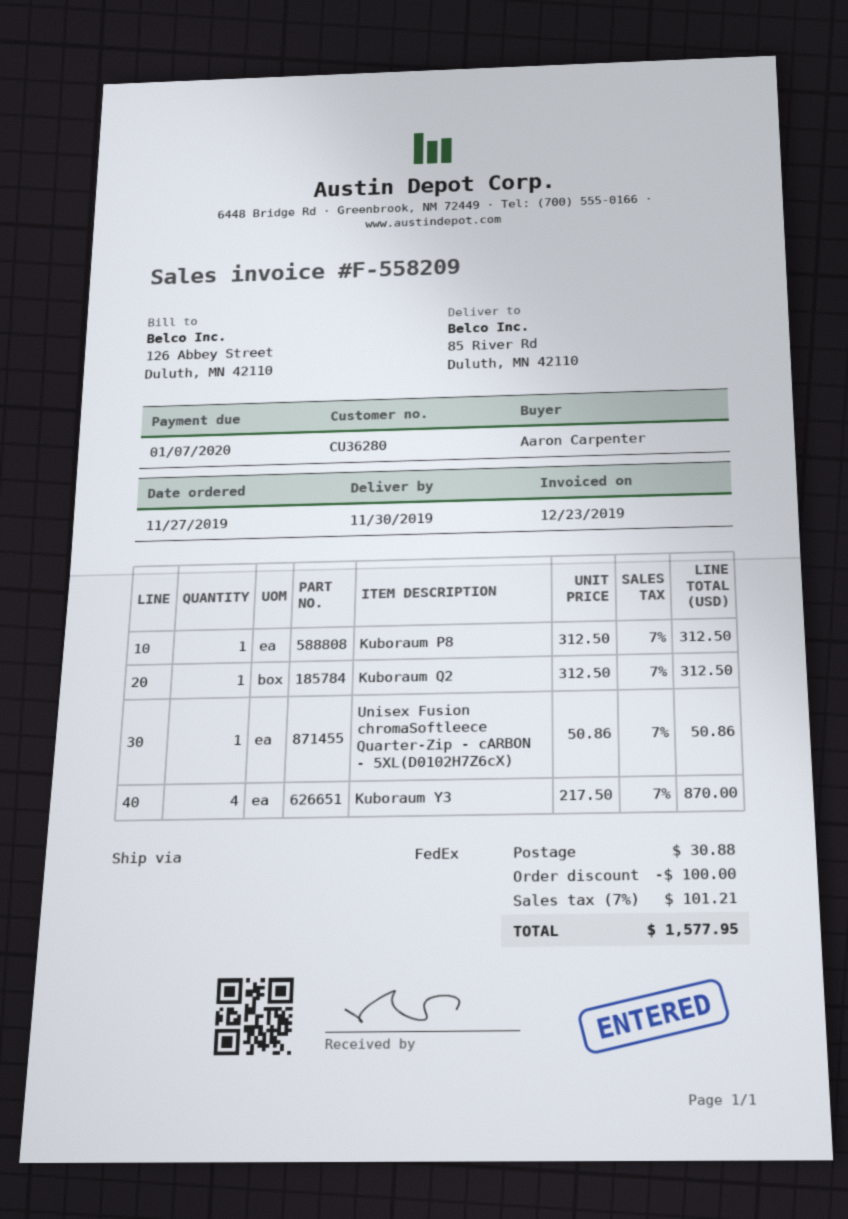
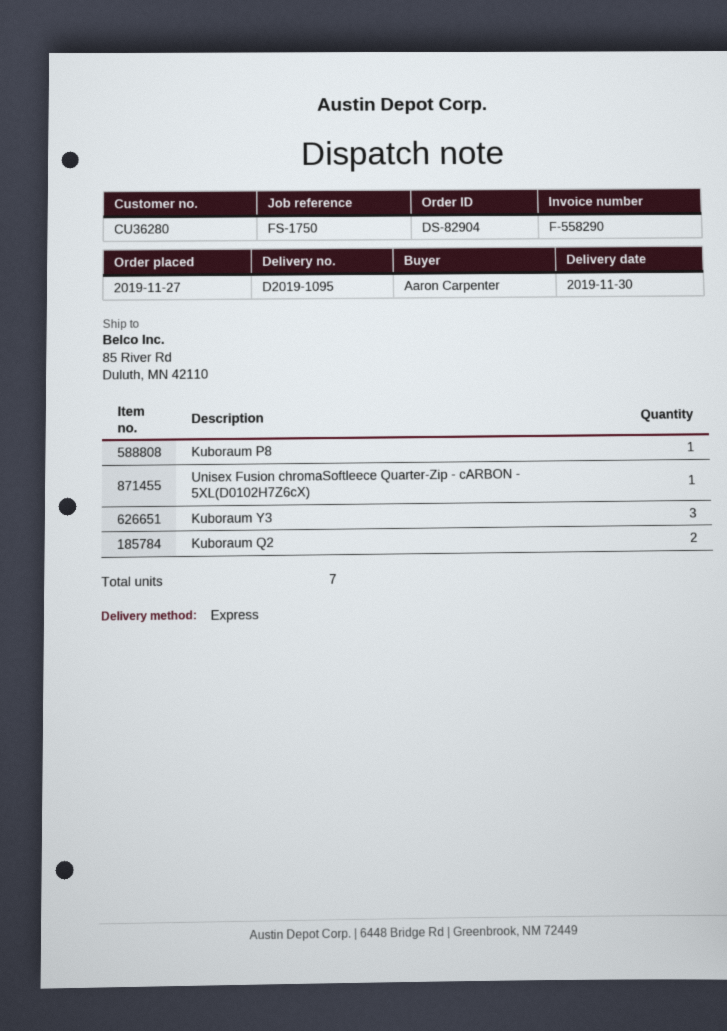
invoice number: F-558209 -> F-558290
shipping method: FedEx -> express
Kuboraum Q2: 1 -> 2
Kuboraum Y3: 4 -> 3

